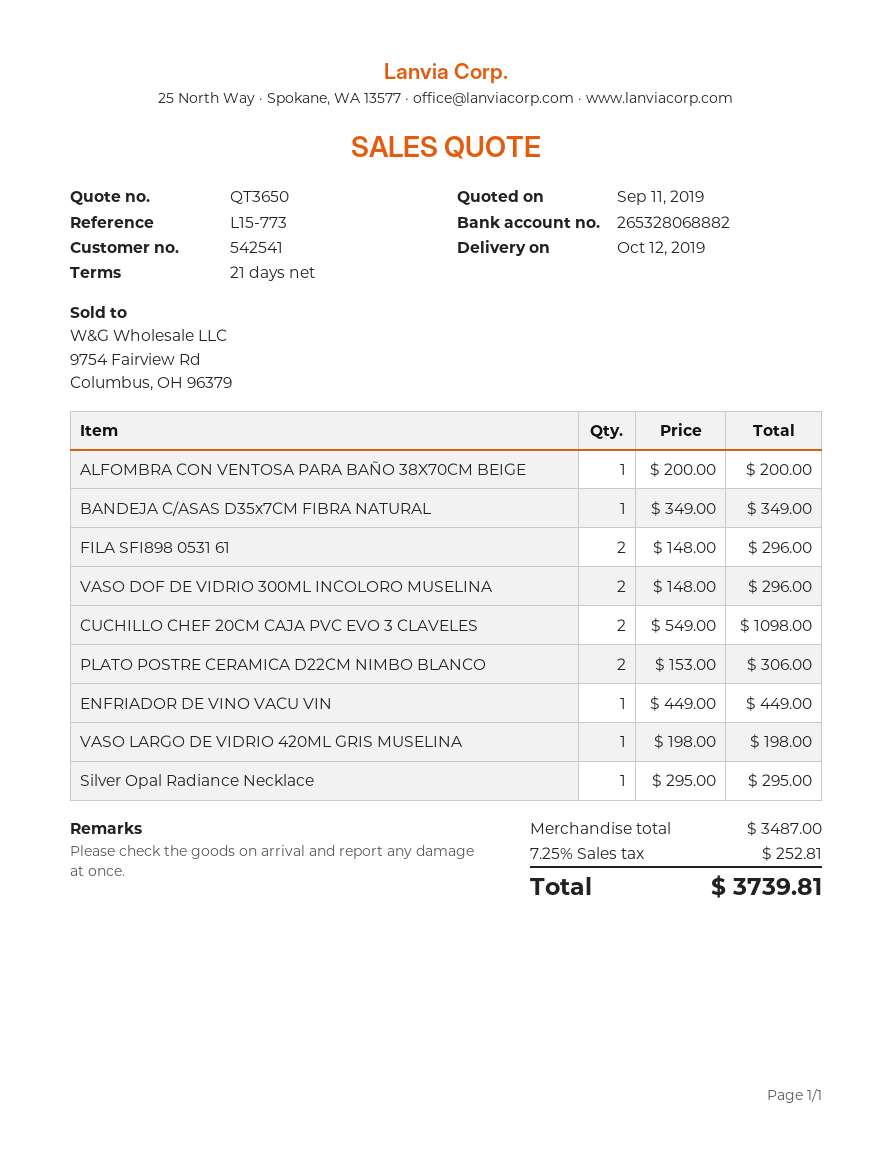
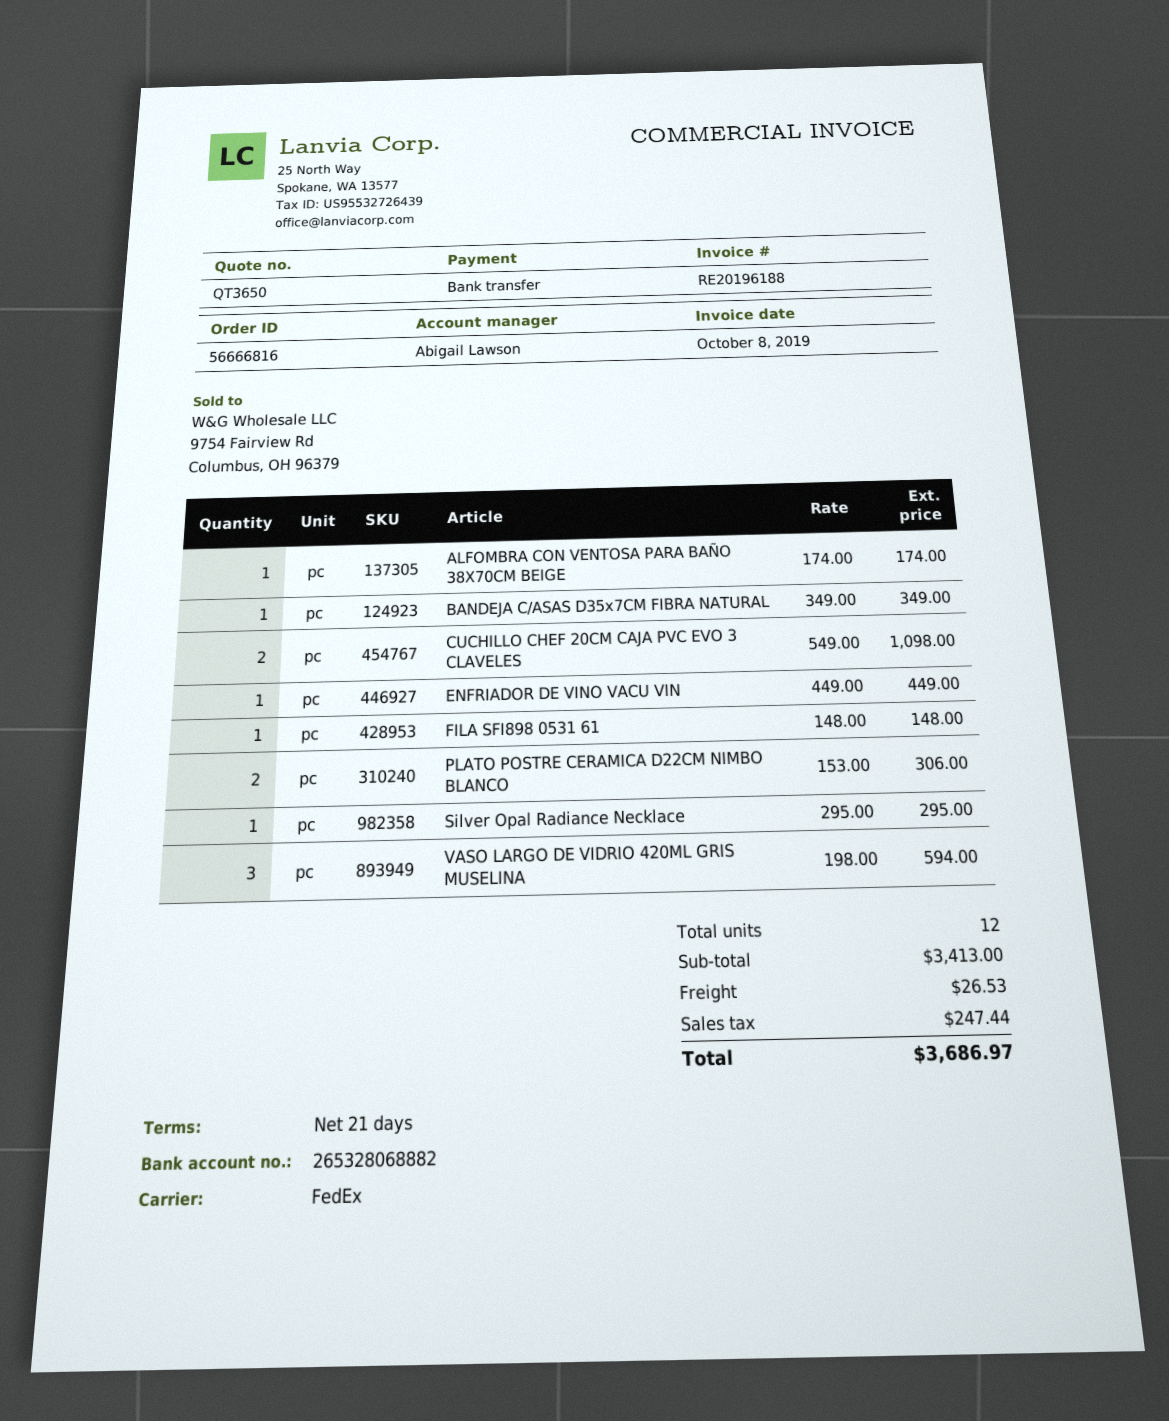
ALFOMBRA CON VENTOSA PARA BAÑO 38X70CM BEIGE: 1 x 200.00 = 200.00 -> 1 x 174.00 = 174.00
FILA SFI898 0531 61: 2 x 148.00 = 296.00 -> 1 x 148.00 = 148.00
VASO DOF DE VIDRIO 300ML INCOLORO MUSELINA: 2 x 148.00 = 296.00 -> none
VASO LARGO DE VIDRIO 420ML GRIS MUSELINA: 1 x 198.00 = 198.00 -> 3 x 198.00 = 594.00
subtotal: 3487.00 -> 3413.00
shipping: none -> 26.53
tax: 252.81 -> 247.44
total: 3739.81 -> 3686.97

